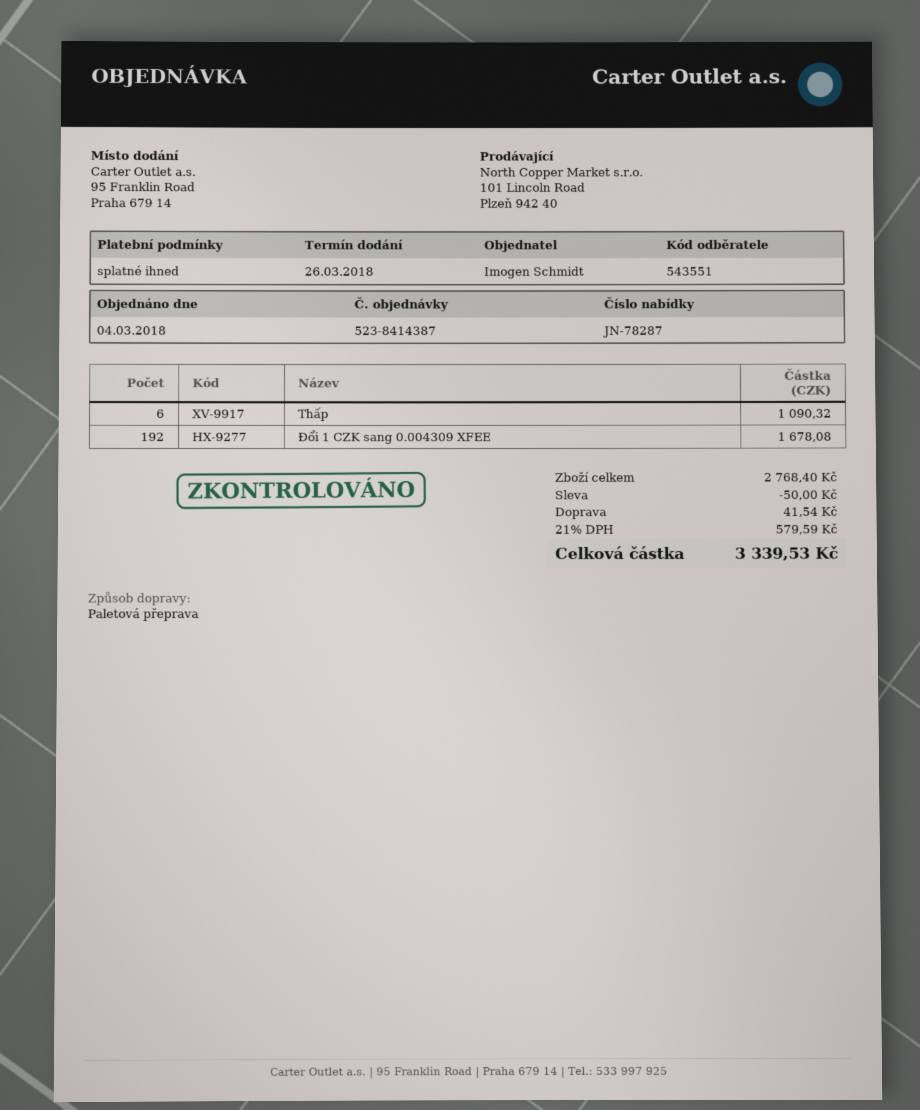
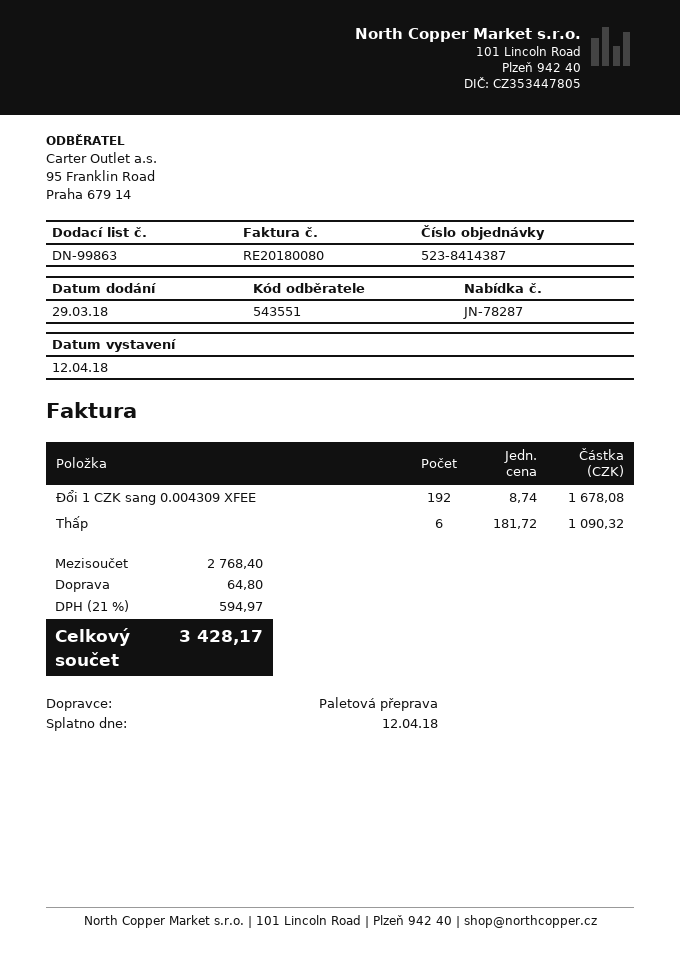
delivery date: 2018-03-26 -> 2018-03-29
discount: 50.00 -> none
shipping: 41.54 -> 64.80
tax: 21% = 579.59 -> 21% = 594.97
total: 3339.53 -> 3428.17

